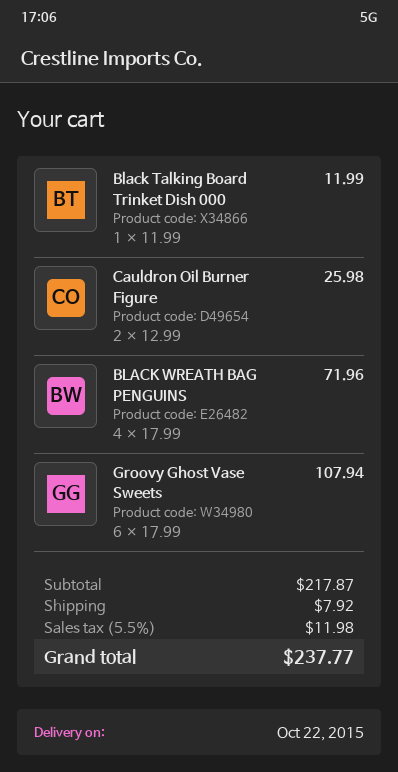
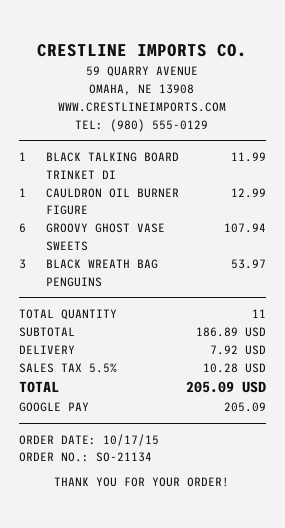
Cauldron Oil Burner Figure: 2 for 25.98 -> 1 for 12.99
BLACK WREATH BAG PENGUINS: 4 for 71.96 -> 3 for 53.97
subtotal: 217.87 -> 186.89
tax: 5.5% = 11.98 -> 5.5% = 10.28
total: 237.77 -> 205.09

